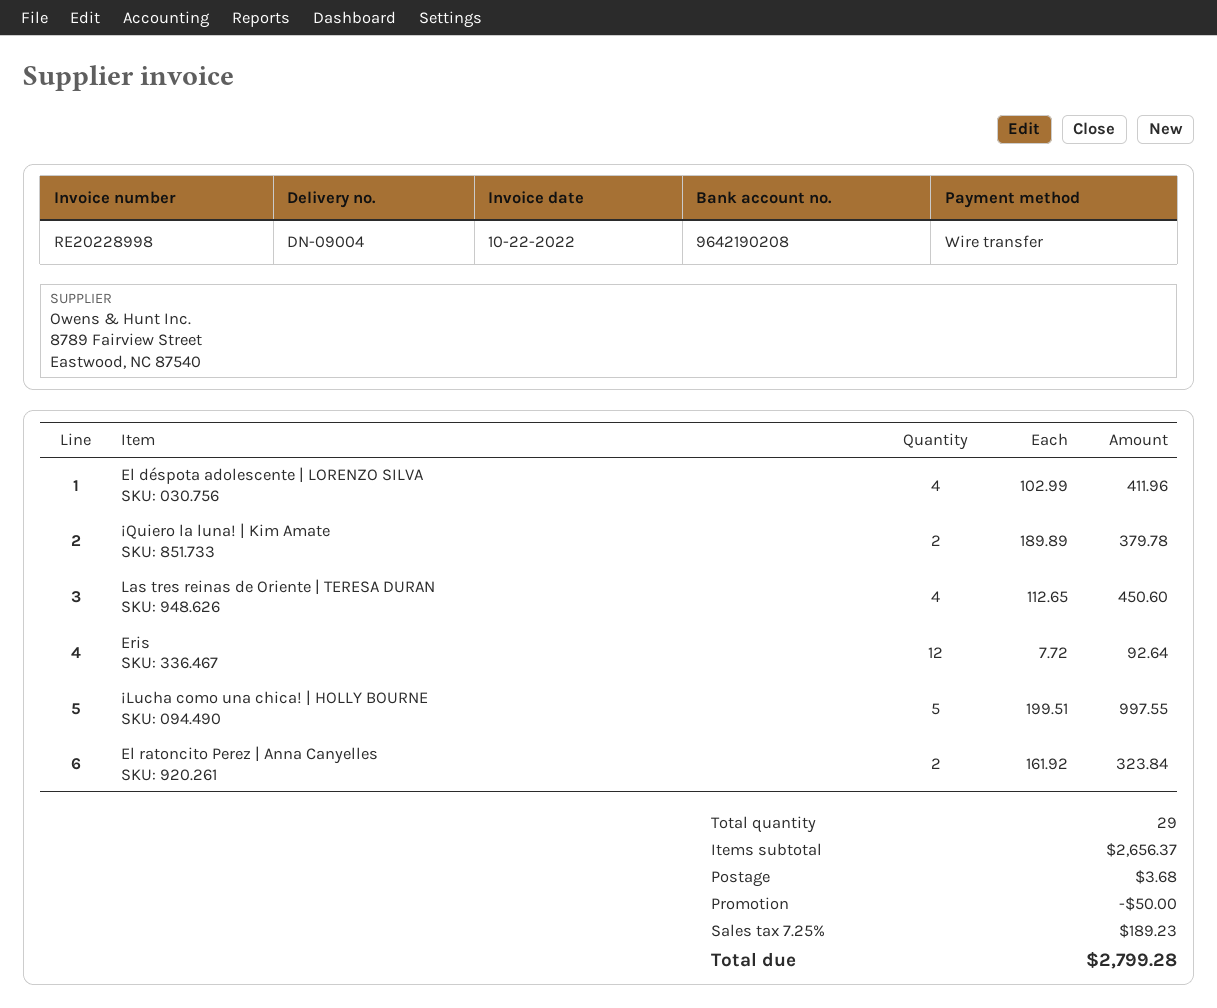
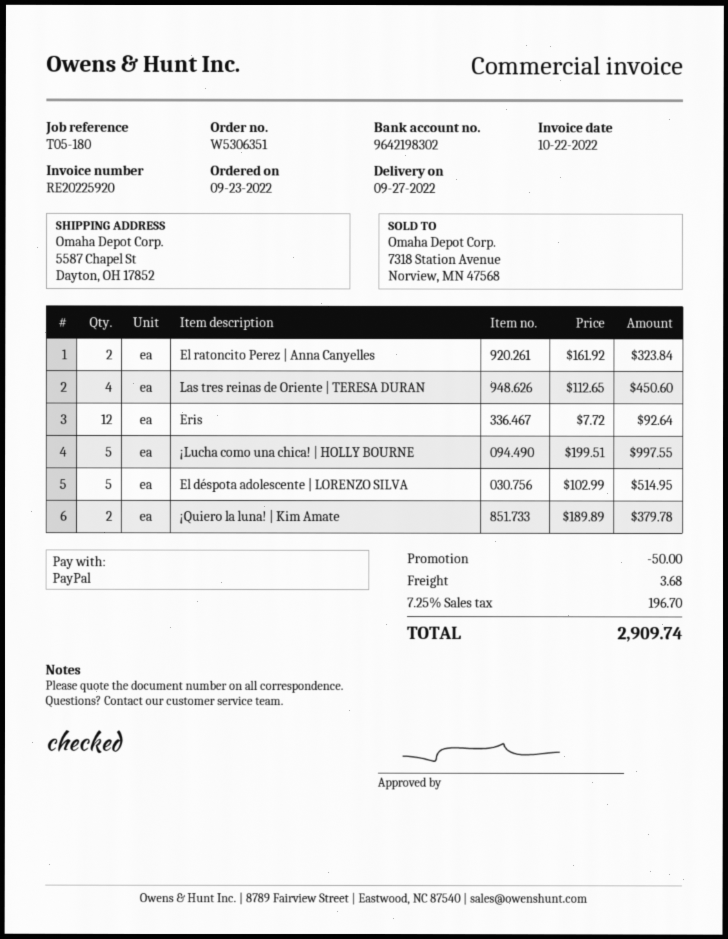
invoice number: RE20228998 -> RE20225920
payment method: bank transfer -> PayPal
bank account: 9642190208 -> 9642198302
El déspota adolescente | LORENZO SILVA: 4 x 102.99 = 411.96 -> 5 x 102.99 = 514.95
tax: 7.25% = 189.23 -> 7.25% = 196.70
total: 2799.28 -> 2909.74

